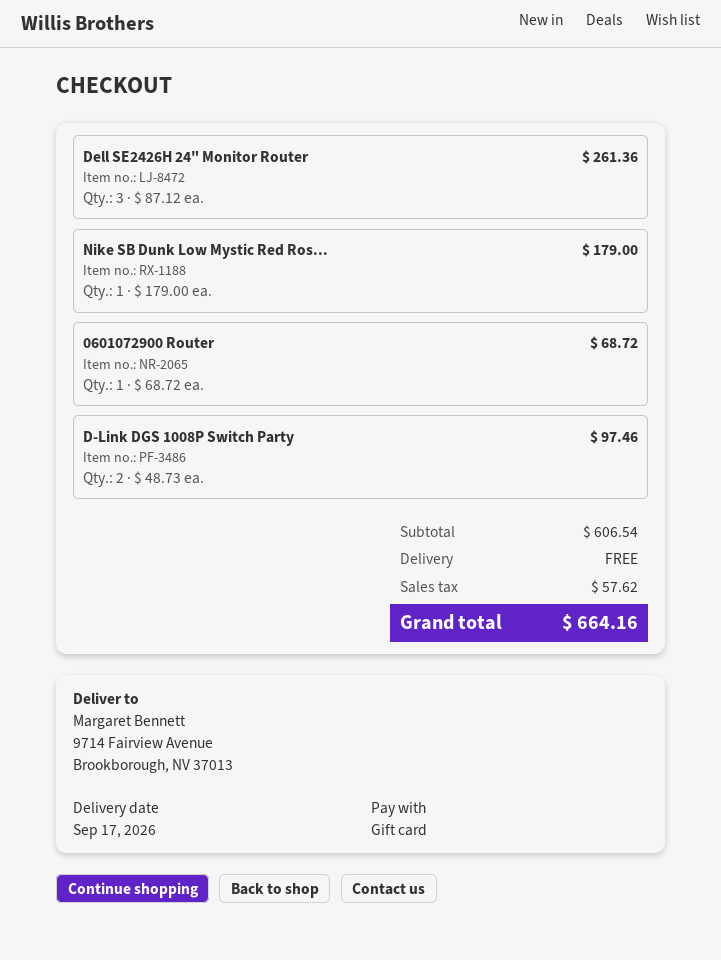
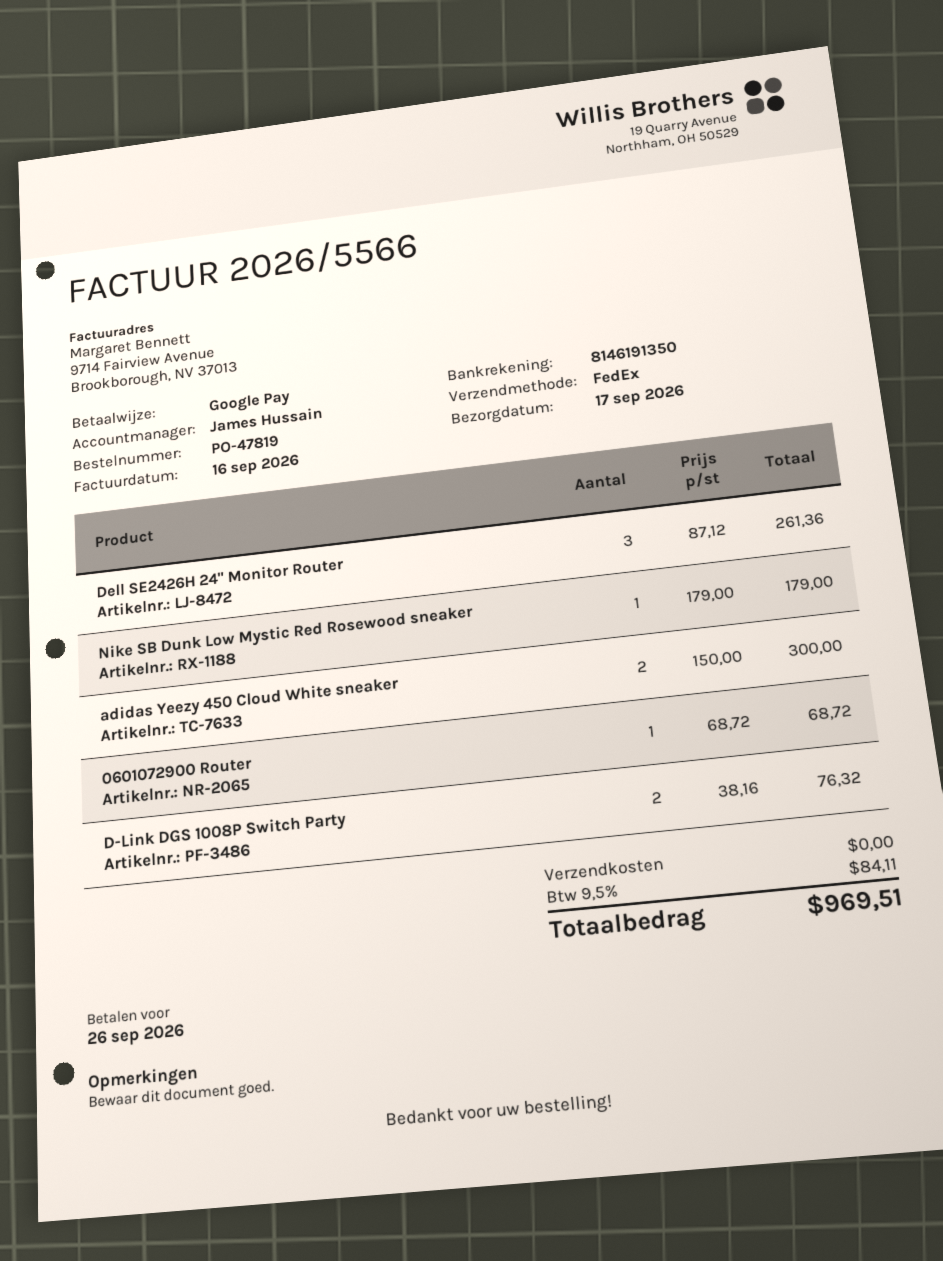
payment method: gift card -> Google Pay
D-Link DGS 1008P Switch Party: 2 x 48.73 = 97.46 -> 2 x 38.16 = 76.32
adidas Yeezy 450 Cloud White sneaker: none -> 2 x 150.00 = 300.00
tax: 57.62 -> 84.11
total: 664.16 -> 969.51

